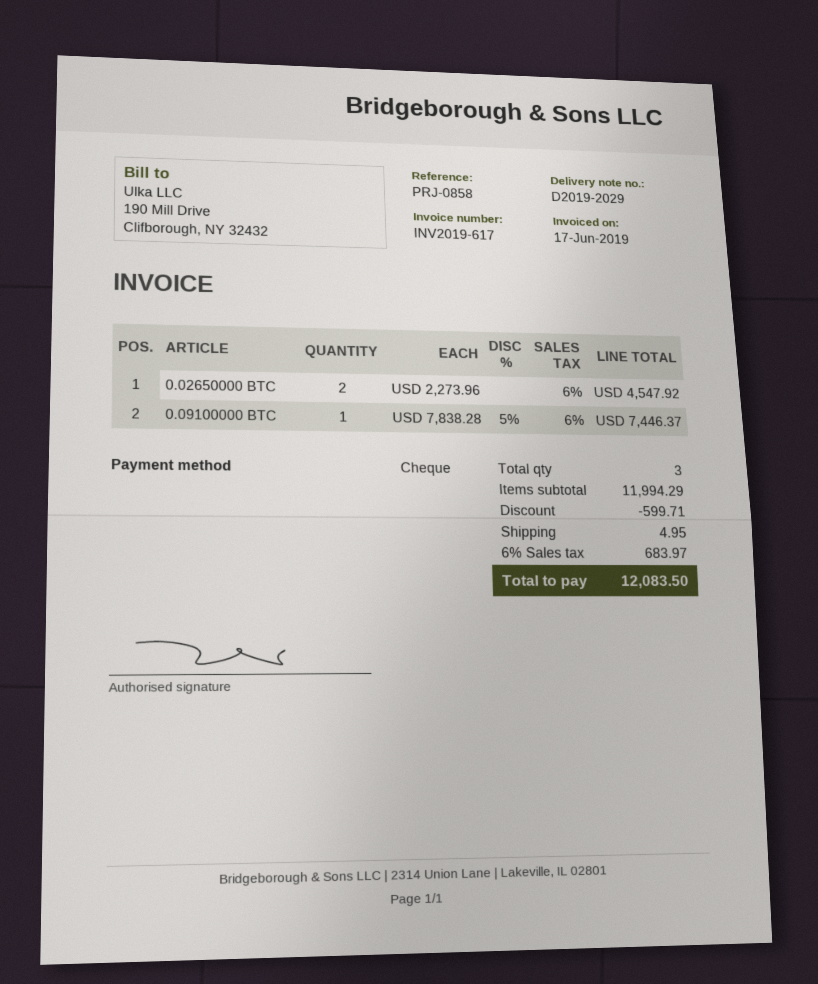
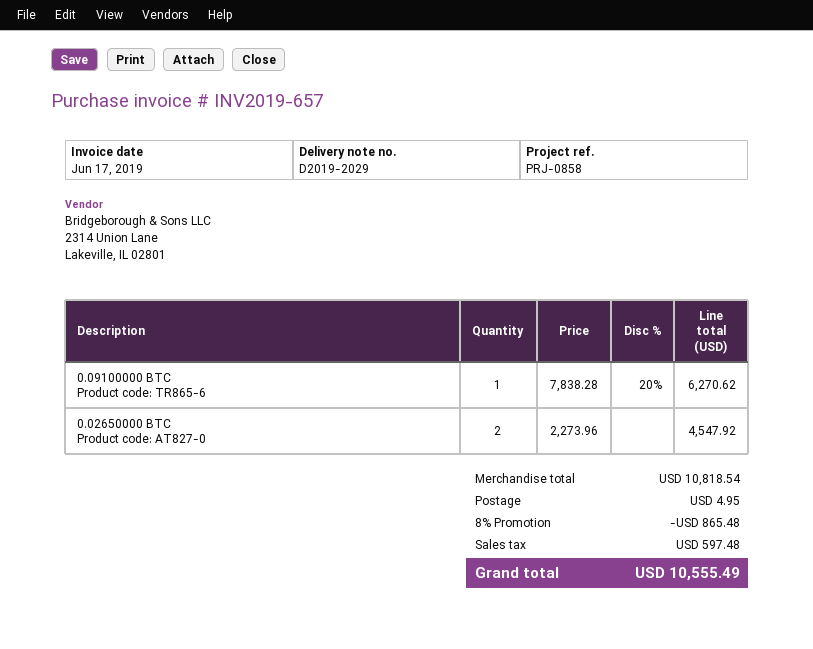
invoice number: INV2019-617 -> INV2019-657
0.09100000 BTC: 1 x 7838.28 - 5% = 7446.37 -> 1 x 7838.28 - 20% = 6270.62
subtotal: 11994.29 -> 10818.54
discount: 599.71 -> 865.48
tax: 683.97 -> 597.48
total: 12083.50 -> 10555.49

